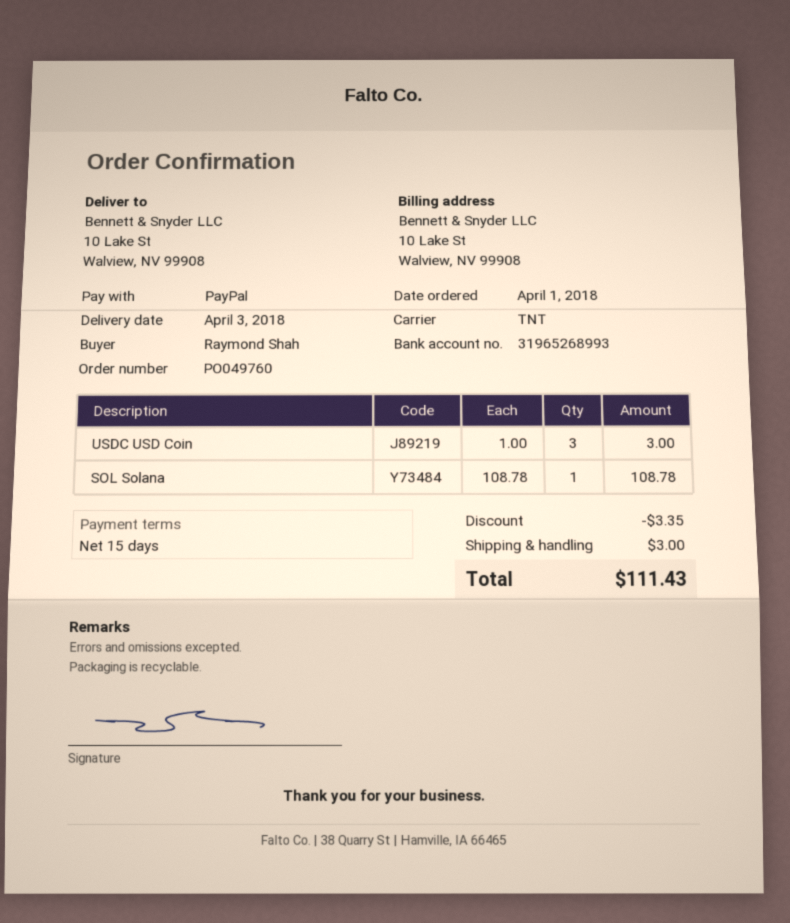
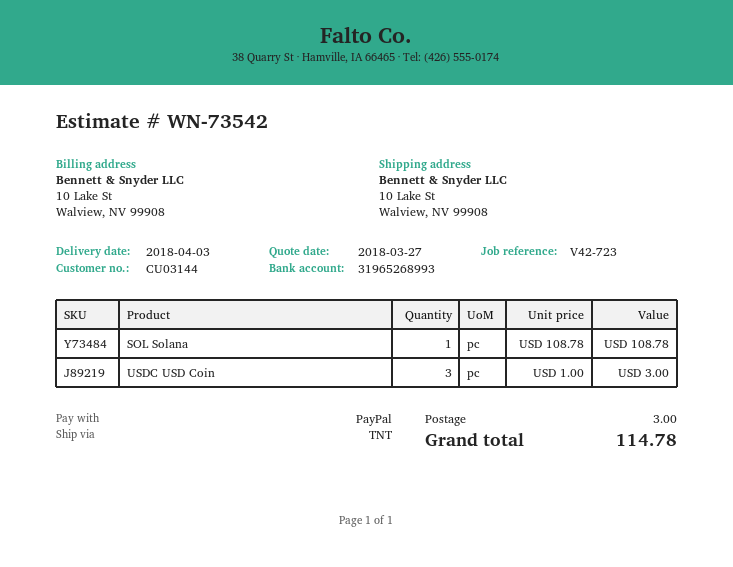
discount: 3.35 -> none
total: 111.43 -> 114.78

